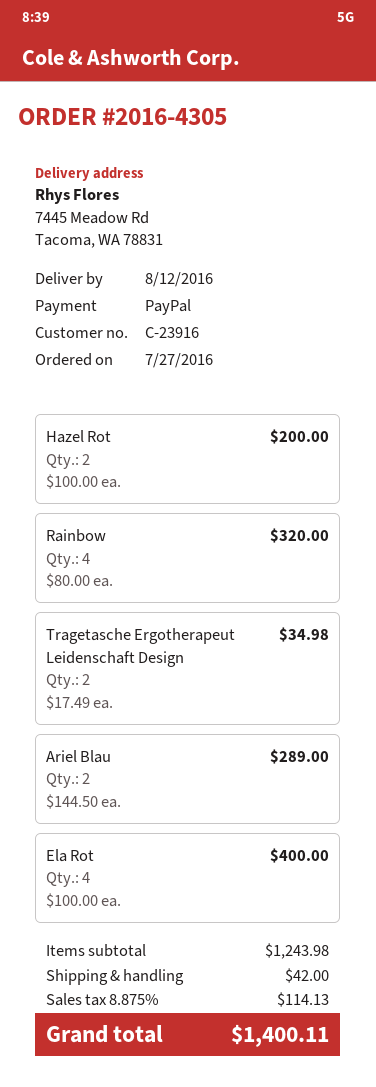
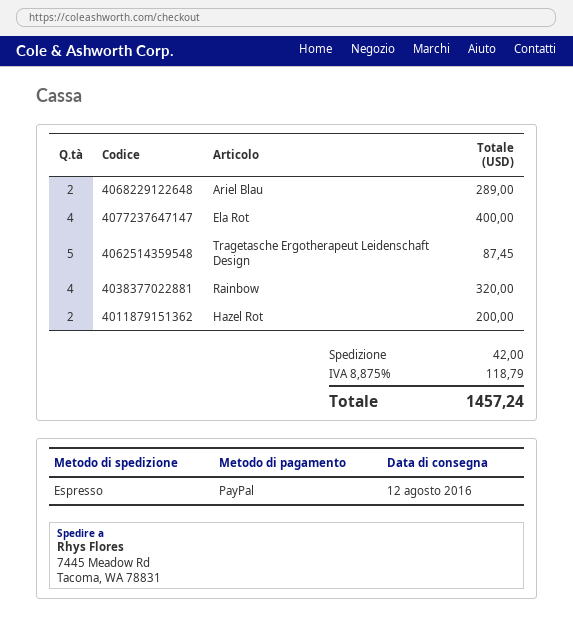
Tragetasche Ergotherapeut Leidenschaft Design: 2 for 34.98 -> 5 for 87.45
tax: 8.875% = 114.13 -> 8.875% = 118.79
total: 1400.11 -> 1457.24

